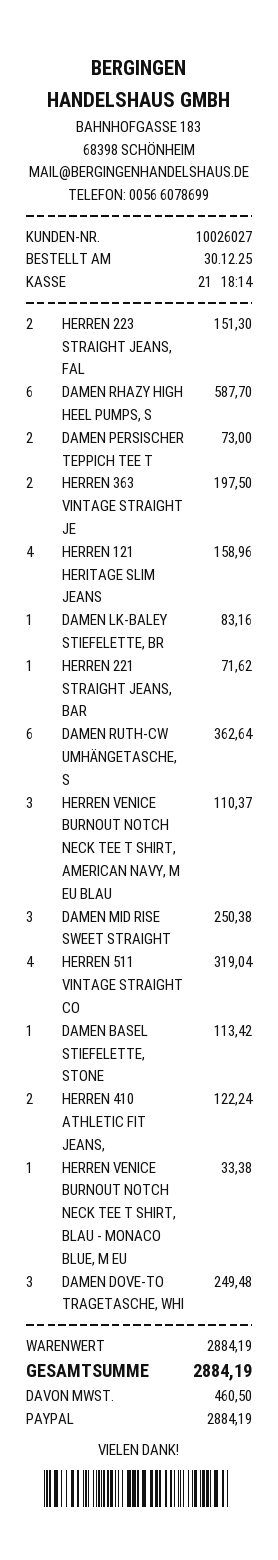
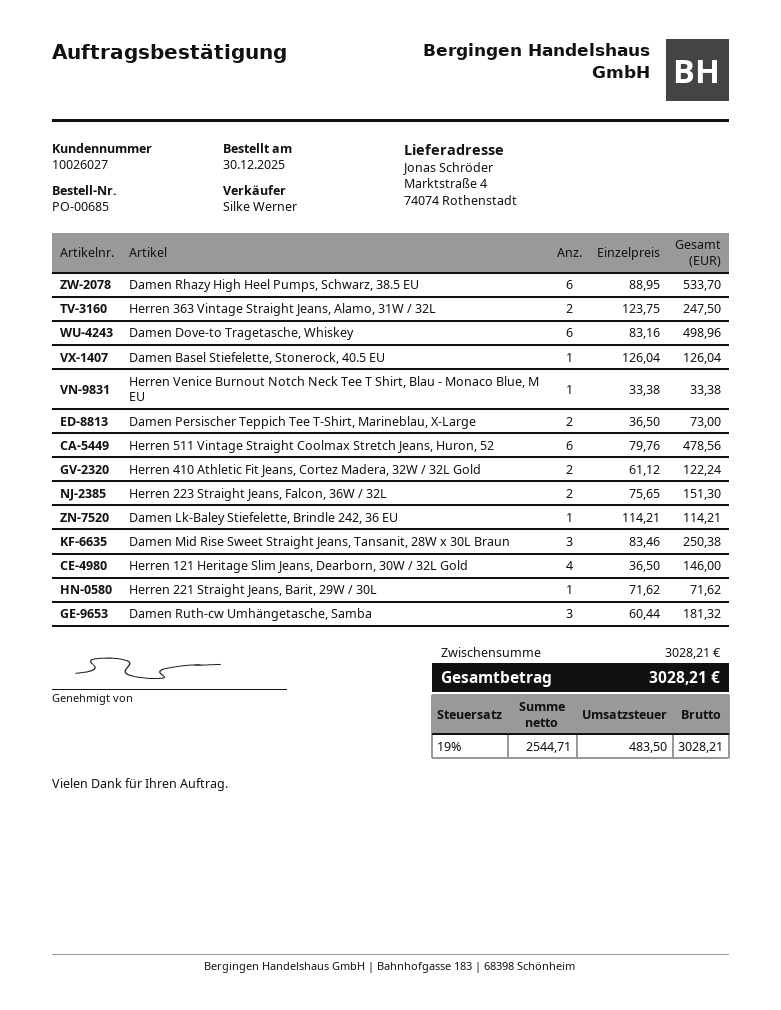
DAMEN RHAZY HIGH HEEL PUMPS, S: 6 for 587.70 -> 6 for 533.70
HERREN 363 VINTAGE STRAIGHT JE: 2 for 197.50 -> 2 for 247.50
HERREN 121 HERITAGE SLIM JEANS: 4 for 158.96 -> 4 for 146.00
DAMEN LK-BALEY STIEFELETTE, BR: 1 for 83.16 -> 1 for 114.21
DAMEN RUTH-CW UMHÄNGETASCHE, S: 6 for 362.64 -> 3 for 181.32
HERREN VENICE BURNOUT NOTCH NECK TEE T SHIRT, AMERICAN NAVY, M EU BLAU: 3 for 110.37 -> none
HERREN 511 VINTAGE STRAIGHT CO: 4 for 319.04 -> 6 for 478.56
DAMEN BASEL STIEFELETTE, STONE: 1 for 113.42 -> 1 for 126.04
DAMEN DOVE-TO TRAGETASCHE, WHI: 3 for 249.48 -> 6 for 498.96
subtotal: 2884.19 -> 3028.21
tax: 460.50 -> 483.50
total: 2884.19 -> 3028.21

